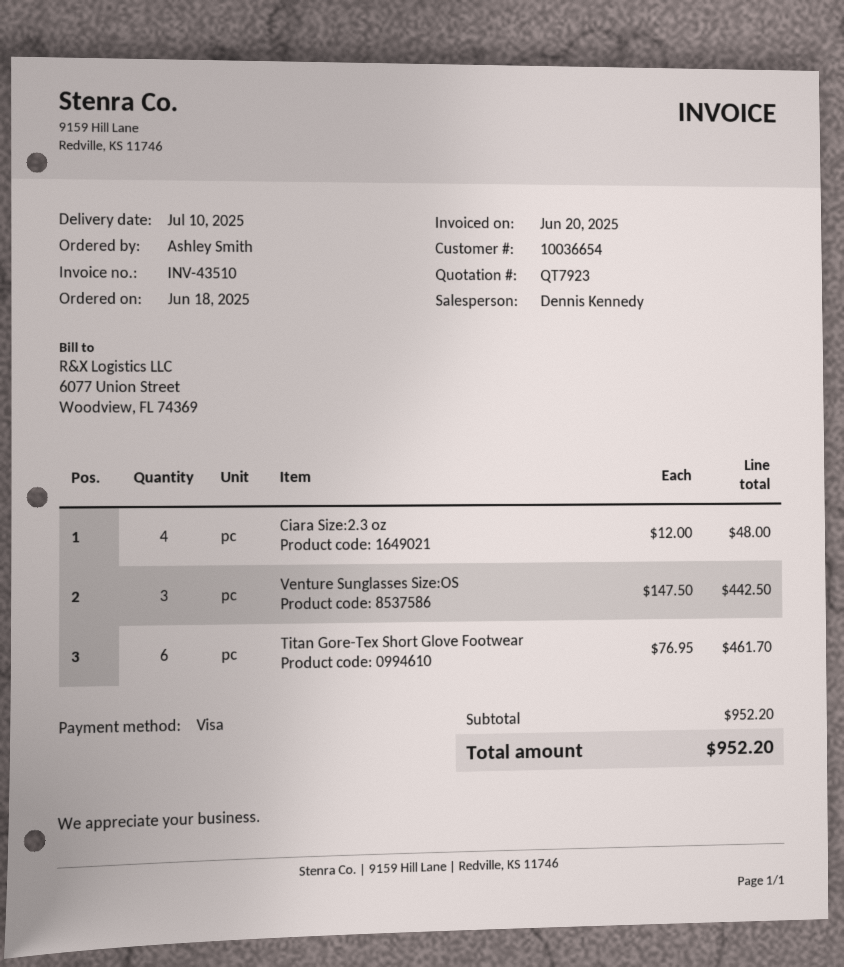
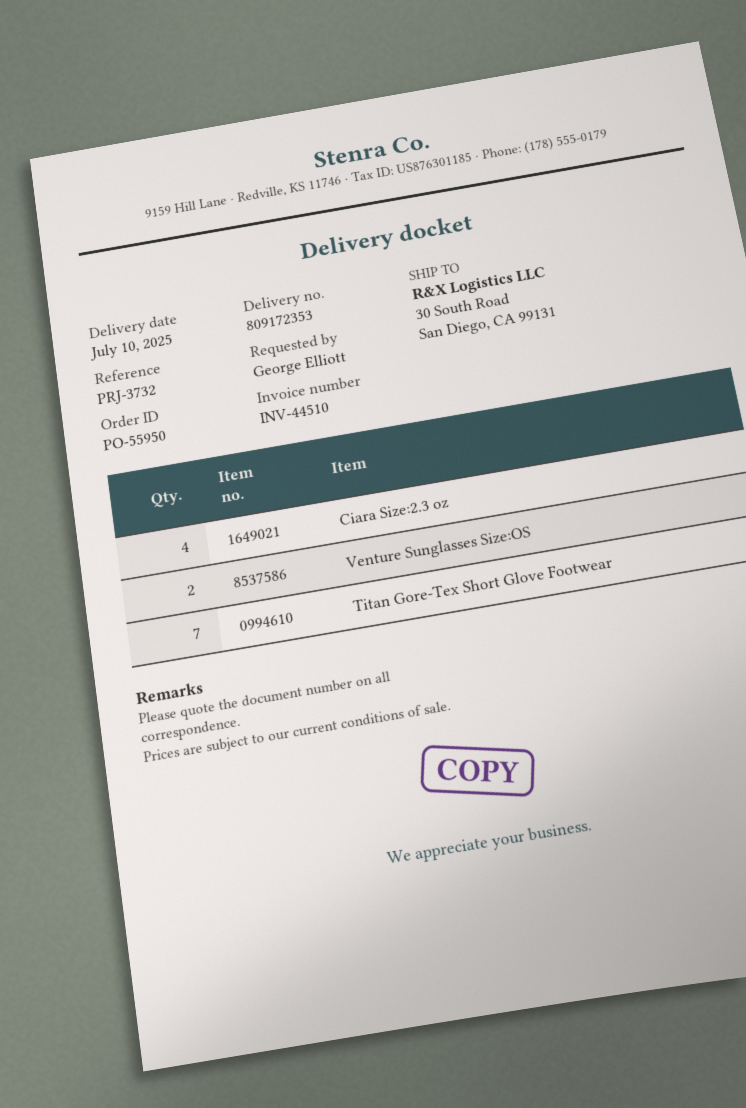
invoice number: INV-43510 -> INV-44510
ordered by: Ashley Smith -> George Elliott
Venture Sunglasses Size:OS: 3 -> 2
Titan Gore-Tex Short Glove Footwear: 6 -> 7

